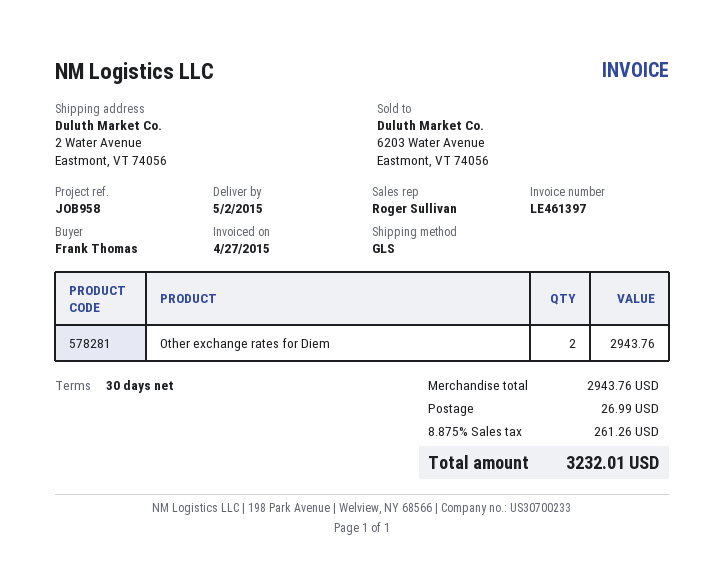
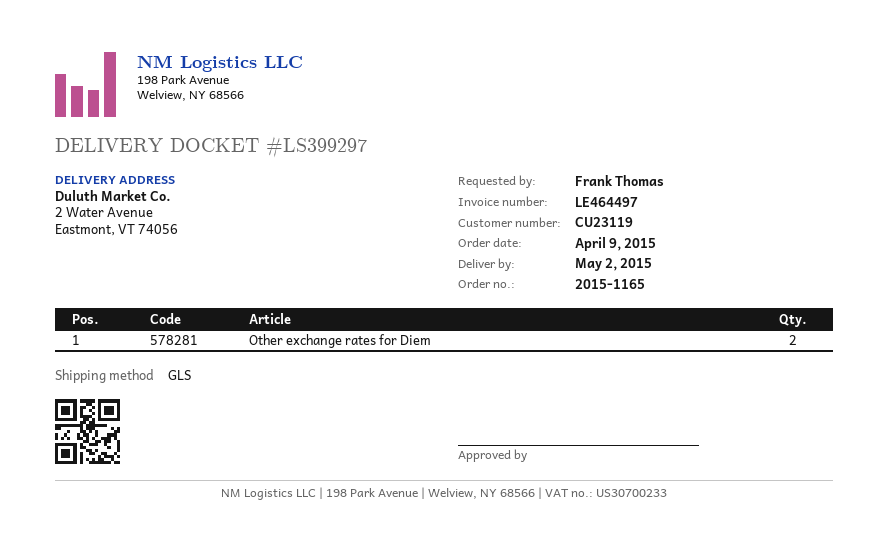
invoice number: LE461397 -> LE464497

